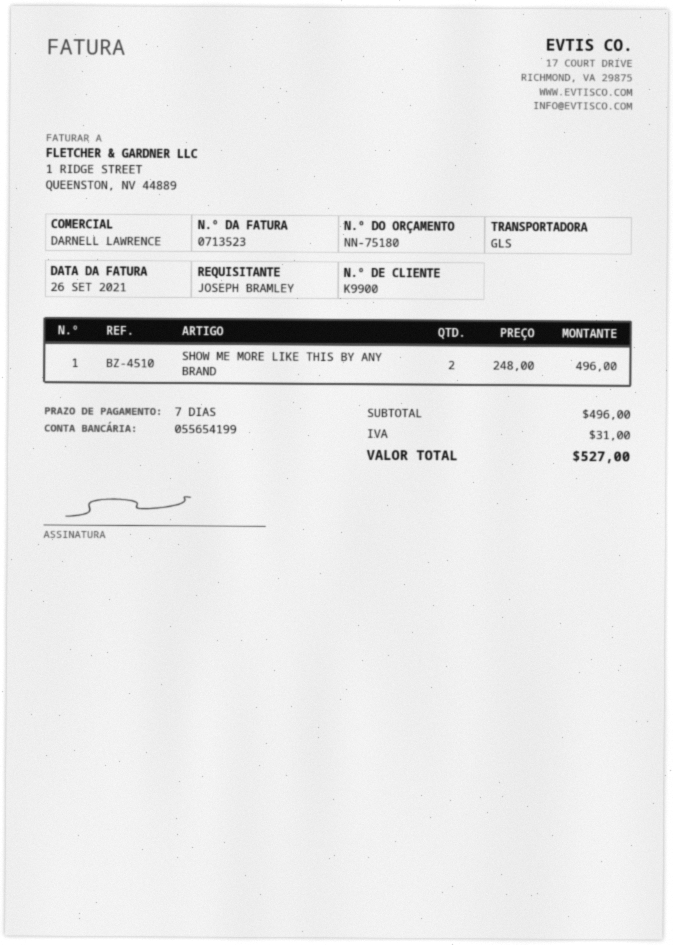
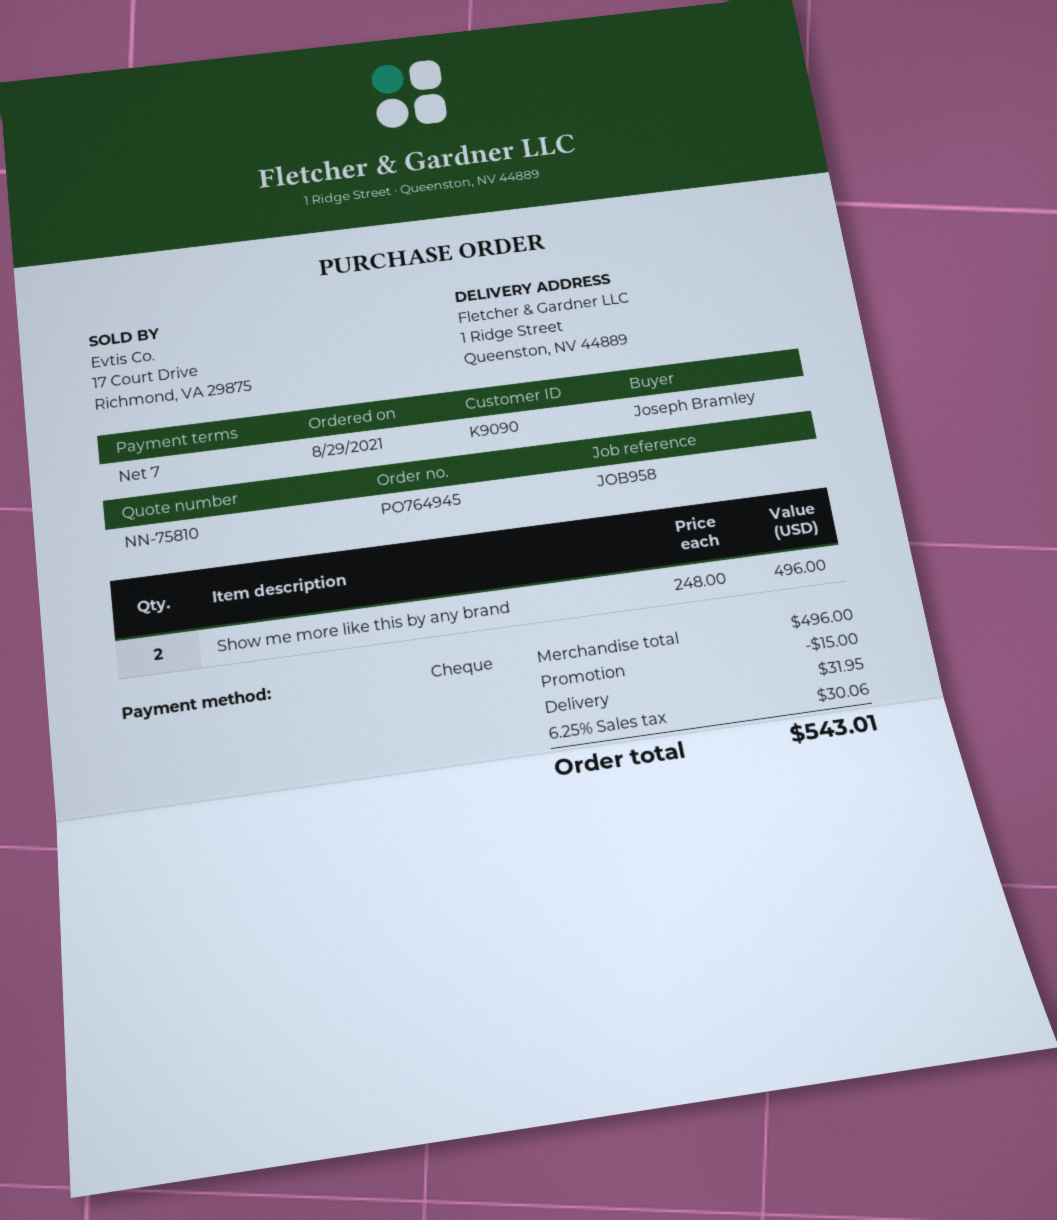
quote number: NN-75180 -> NN-75810
customer number: K9900 -> K9090
discount: none -> 15.00
shipping: none -> 31.95
tax: 31.00 -> 30.06
total: 527.00 -> 543.01

